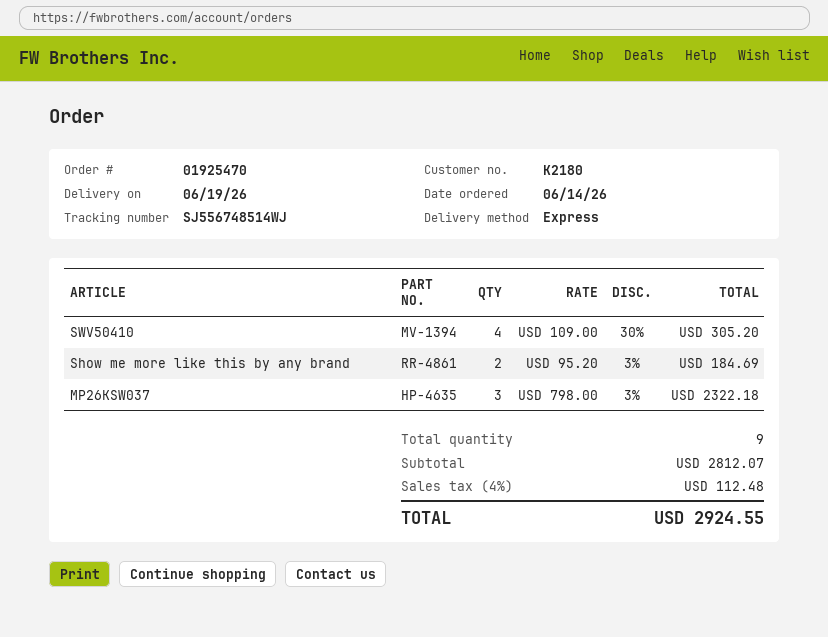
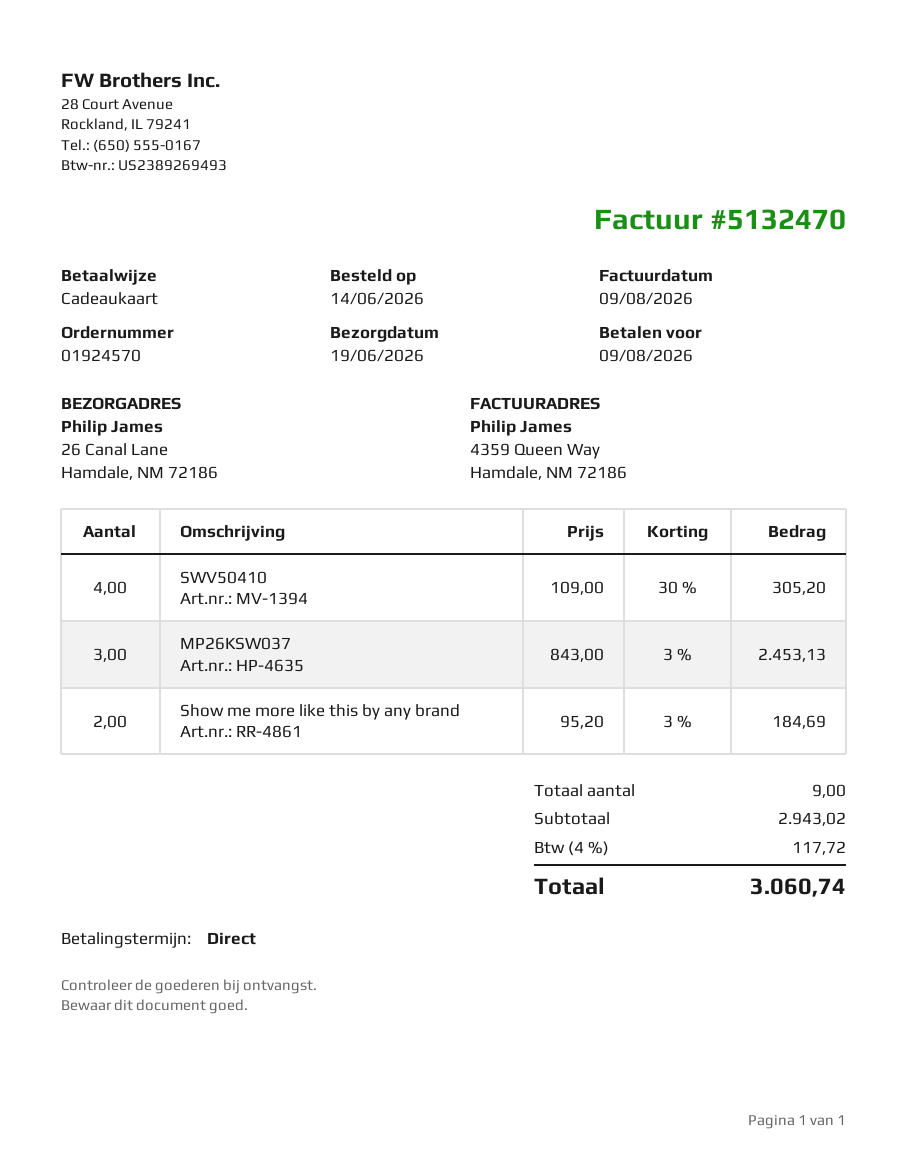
order number: 01925470 -> 01924570
MP26KSW037: 3 x 798.00 - 3% = 2322.18 -> 3 x 843.00 - 3% = 2453.13
subtotal: 2812.07 -> 2943.02
tax: 4% = 112.48 -> 4% = 117.72
total: 2924.55 -> 3060.74

